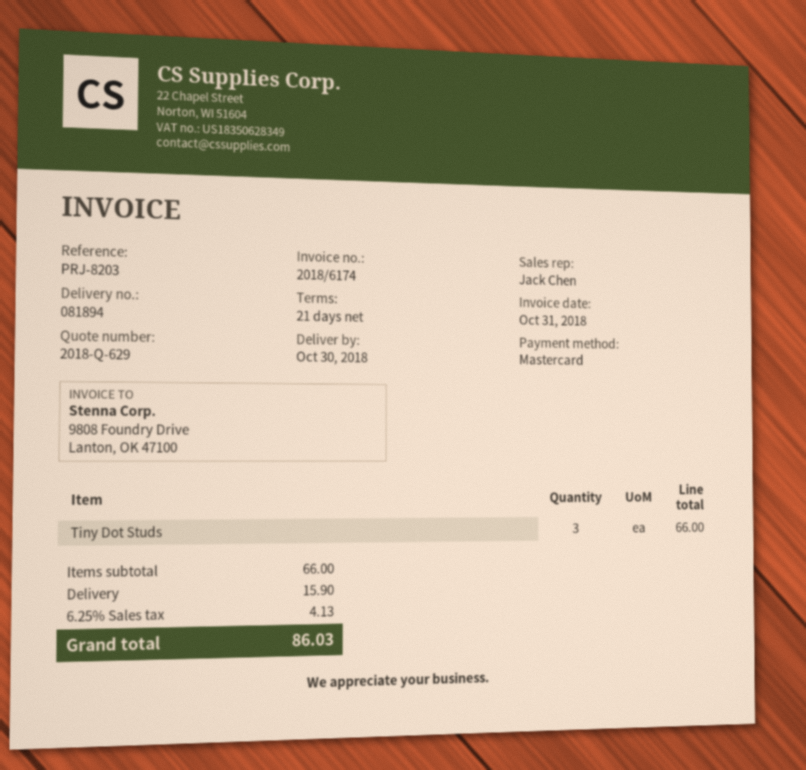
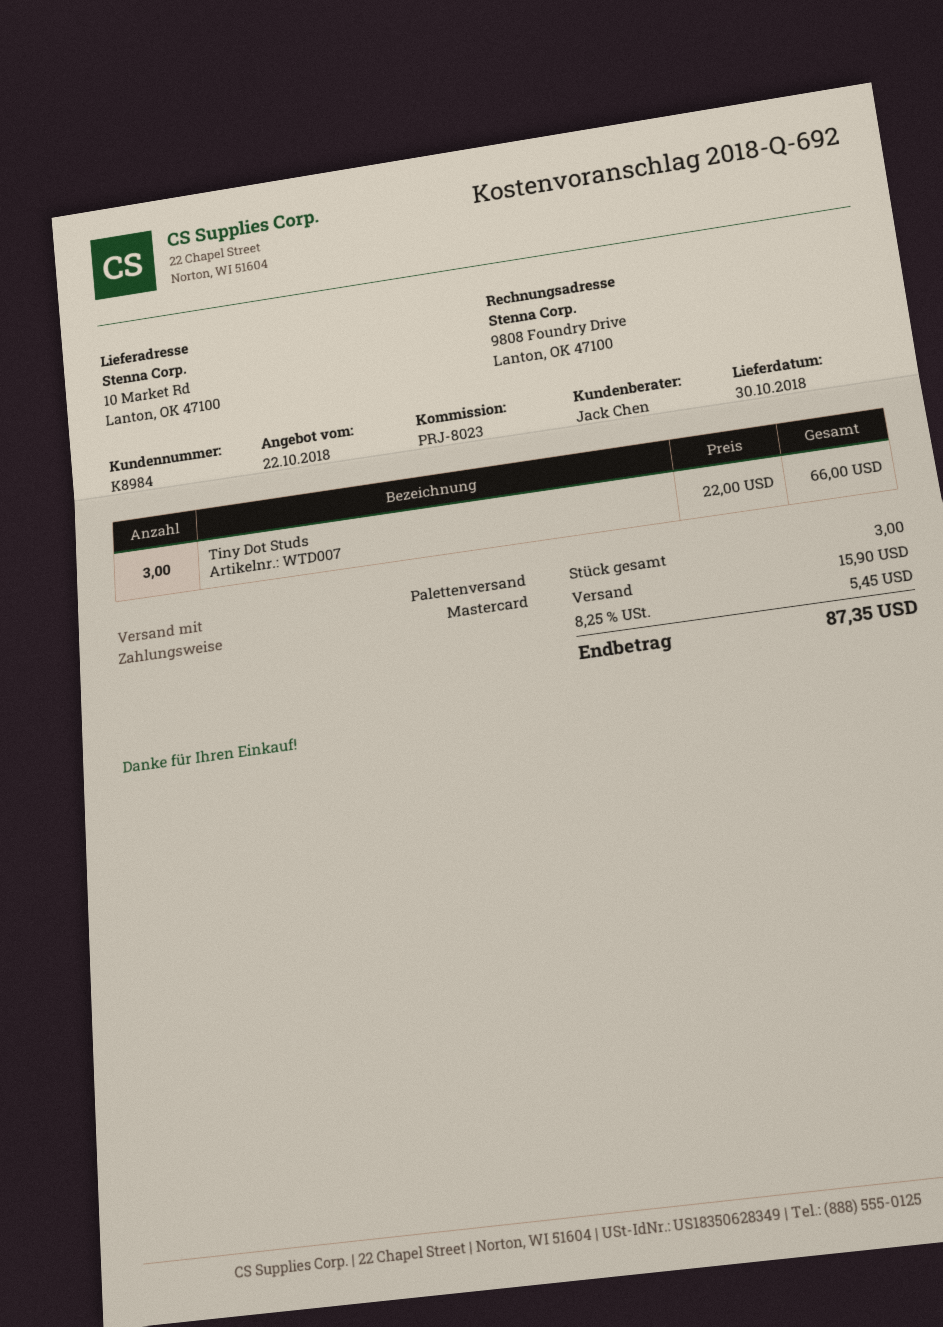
quote number: 2018-Q-629 -> 2018-Q-692
reference: PRJ-8203 -> PRJ-8023
tax: 6.25% = 4.13 -> 8.25% = 5.45
total: 86.03 -> 87.35

